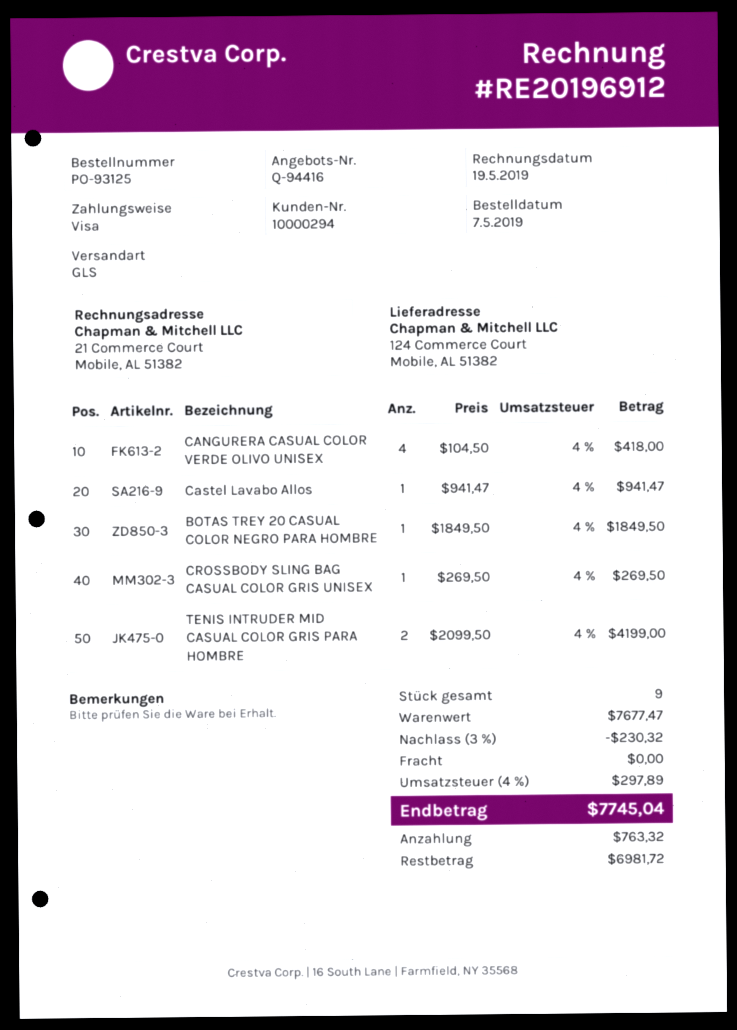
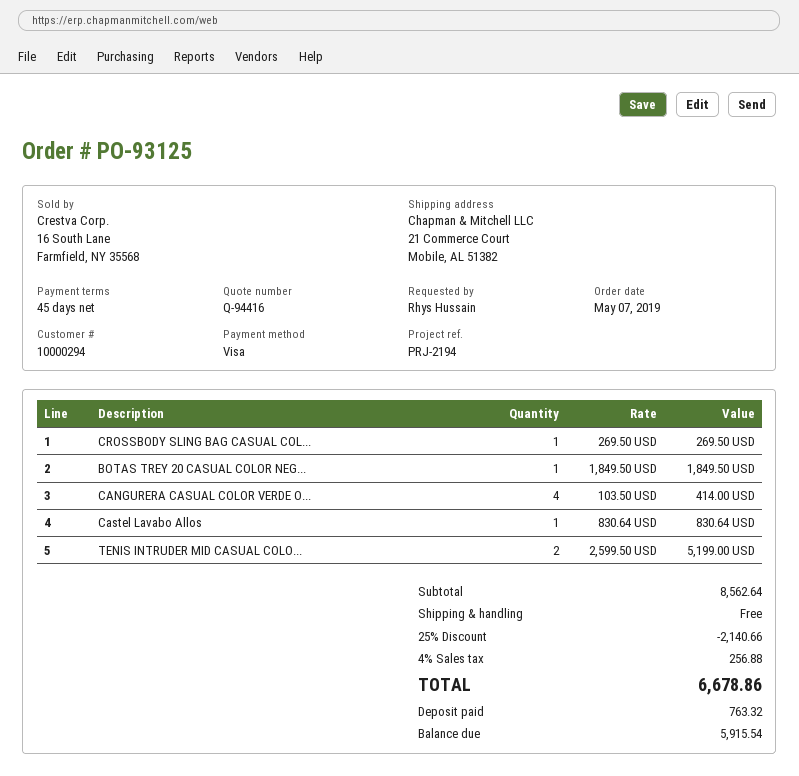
ship to: 124 Commerce Court, Mobile, AL 51382 -> 21 Commerce Court, Mobile, AL 51382
CANGURERA CASUAL COLOR VERDE OLIVO UNISEX: 4 x 104.50 = 418.00 -> 4 x 103.50 = 414.00
Castel Lavabo Allos: 1 x 941.47 = 941.47 -> 1 x 830.64 = 830.64
TENIS INTRUDER MID CASUAL COLOR GRIS PARA HOMBRE: 2 x 2099.50 = 4199.00 -> 2 x 2599.50 = 5199.00
subtotal: 7677.47 -> 8562.64
discount: 3% = 230.32 -> 25% = 2140.66
tax: 4% = 297.89 -> 4% = 256.88
total: 7745.04 -> 6678.86
balance: 6981.72 -> 5915.54

